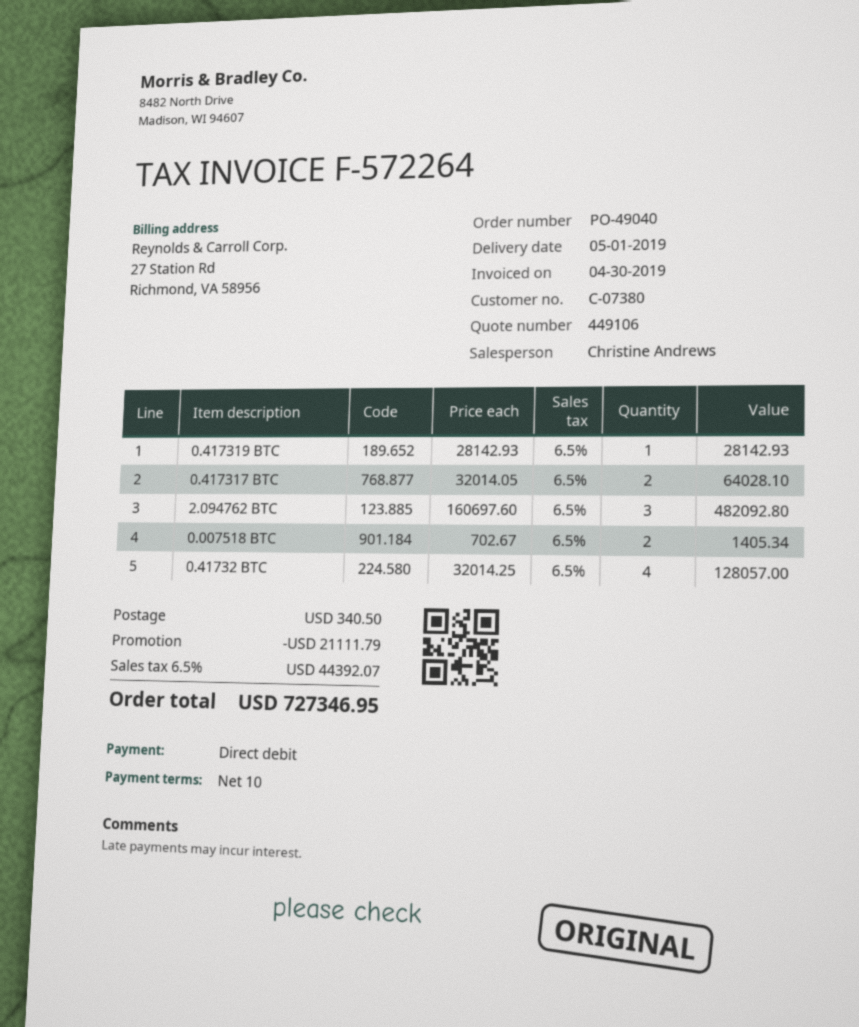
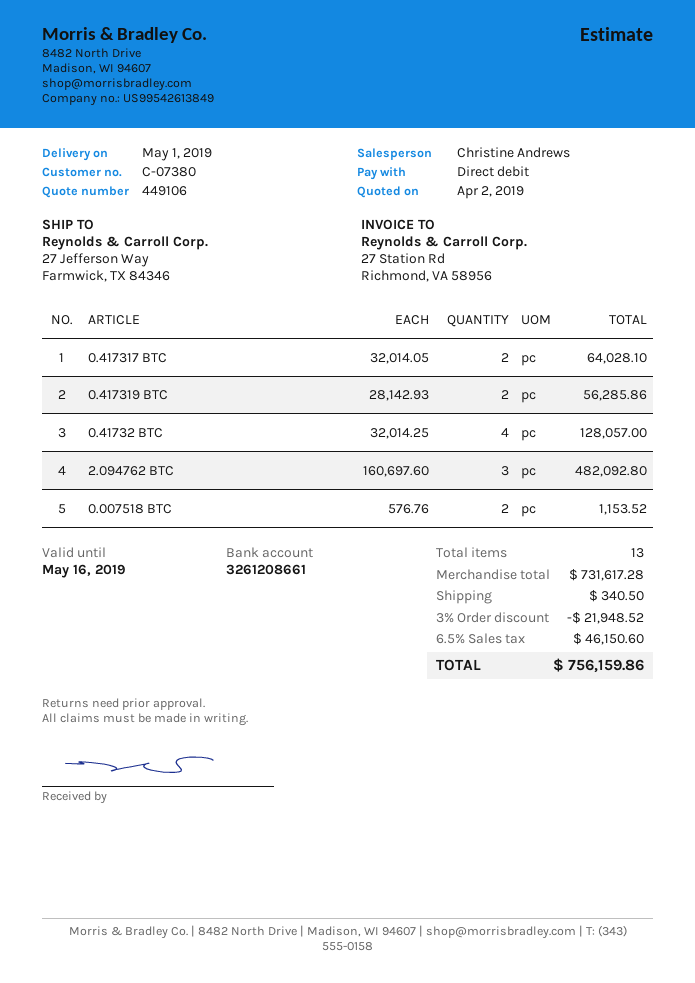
0.417319 BTC: 1 x 28142.93 = 28142.93 -> 2 x 28142.93 = 56285.86
0.007518 BTC: 2 x 702.67 = 1405.34 -> 2 x 576.76 = 1153.52
discount: 21111.79 -> 21948.52
tax: 6.5% = 44392.07 -> 6.5% = 46150.60
total: 727346.95 -> 756159.86

